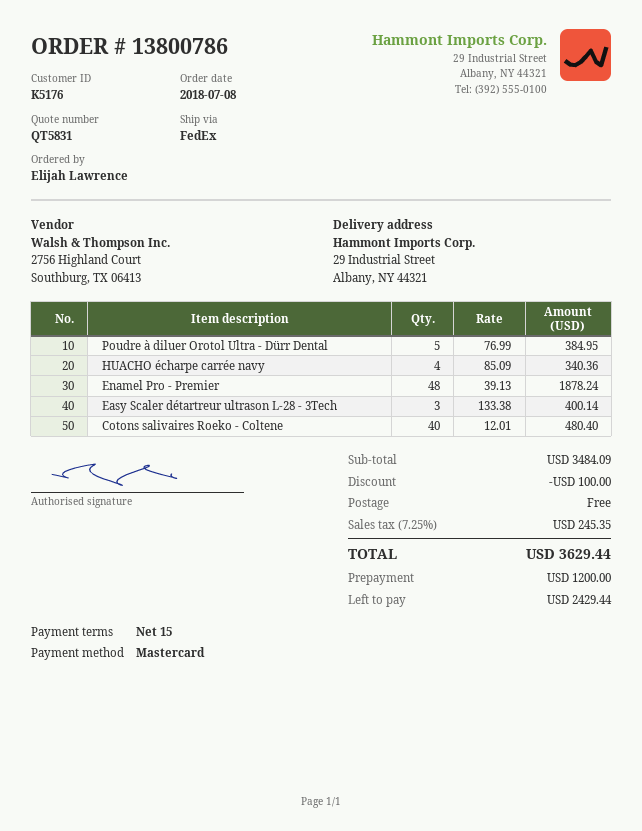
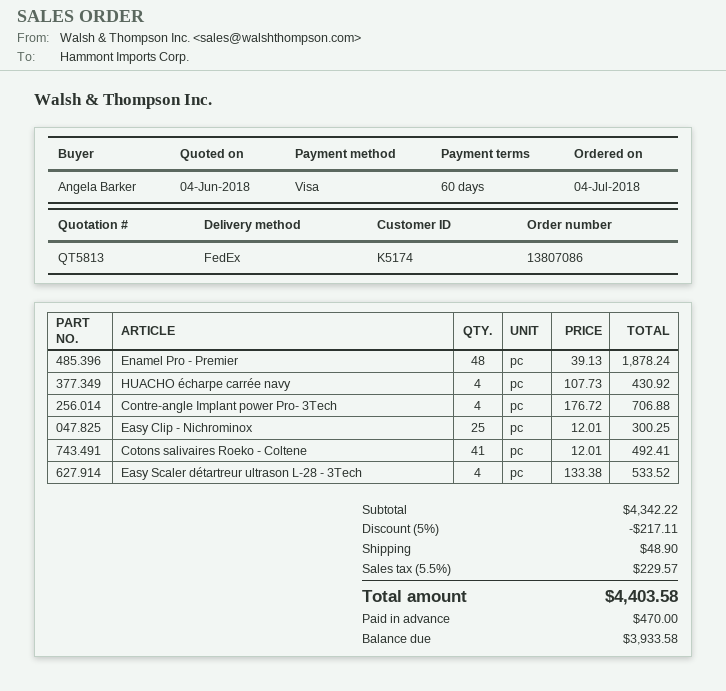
quote number: QT5831 -> QT5813
order number: 13800786 -> 13807086
order date: 2018-07-08 -> 2018-07-04
payment terms: 15 days -> 60 days
customer number: K5176 -> K5174
ordered by: Elijah Lawrence -> Angela Barker
payment method: Mastercard -> Visa
Poudre à diluer Orotol Ultra - Dürr Dental: 5 x 76.99 = 384.95 -> none
HUACHO écharpe carrée navy: 4 x 85.09 = 340.36 -> 4 x 107.73 = 430.92
Easy Scaler détartreur ultrason L-28 - 3Tech: 3 x 133.38 = 400.14 -> 4 x 133.38 = 533.52
Cotons salivaires Roeko - Coltene: 40 x 12.01 = 480.40 -> 41 x 12.01 = 492.41
Contre-angle Implant power Pro- 3Tech: none -> 4 x 176.72 = 706.88
Easy Clip - Nichrominox: none -> 25 x 12.01 = 300.25
subtotal: 3484.09 -> 4342.22
discount: 100.00 -> 217.11
shipping: 0.00 -> 48.90
tax: 7.25% = 245.35 -> 5.5% = 229.57
total: 3629.44 -> 4403.58
deposit: 1200.00 -> 470.00
balance: 2429.44 -> 3933.58

